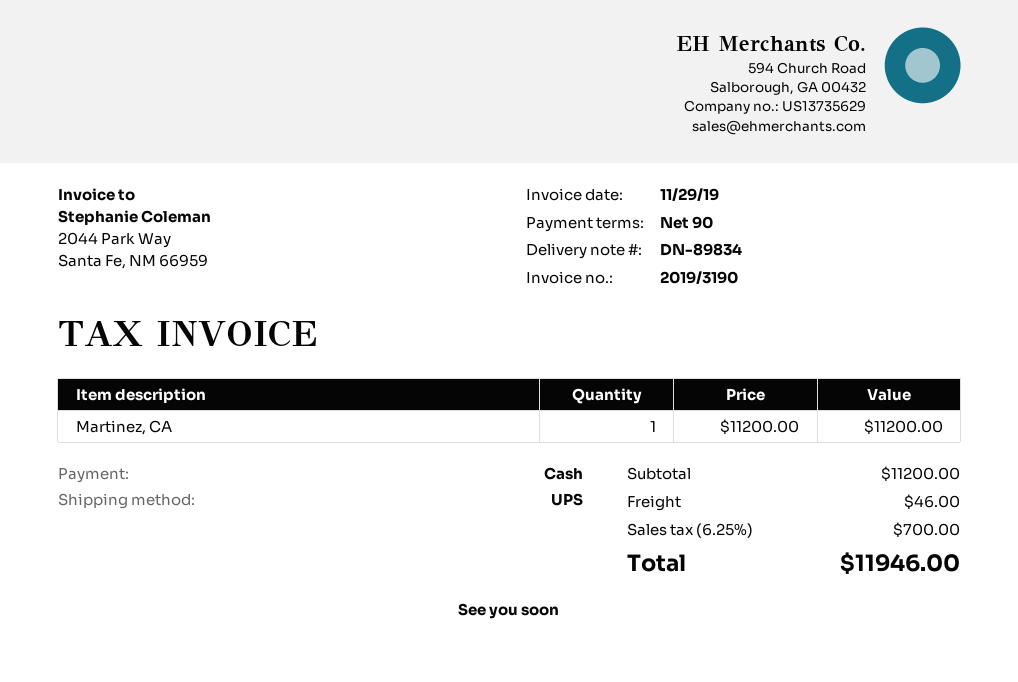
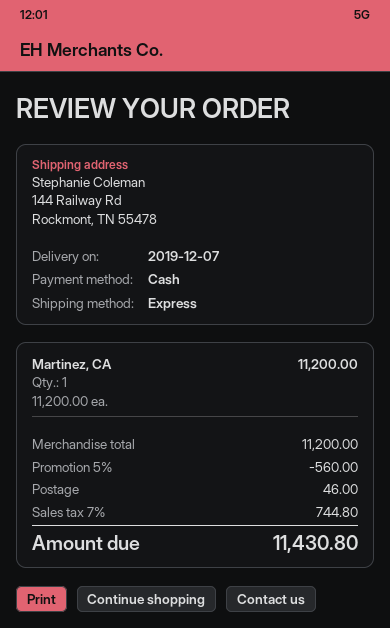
shipping method: UPS -> express
discount: none -> 5% = 560.00
tax: 6.25% = 700.00 -> 7% = 744.80
total: 11946.00 -> 11430.80

